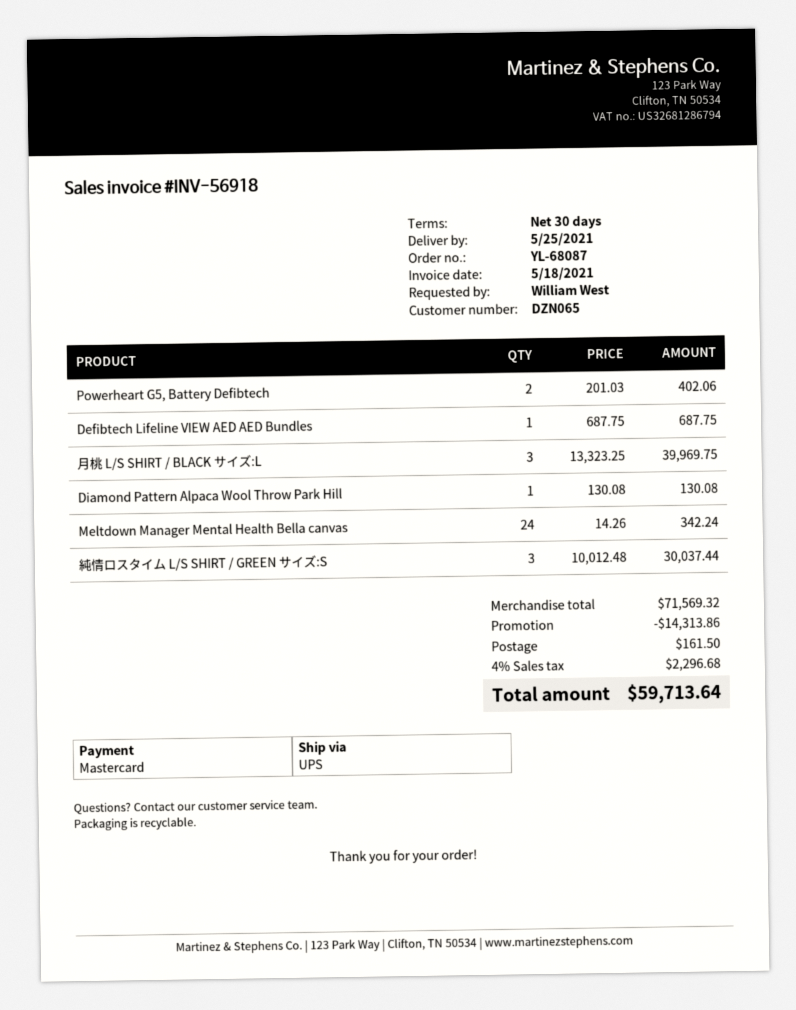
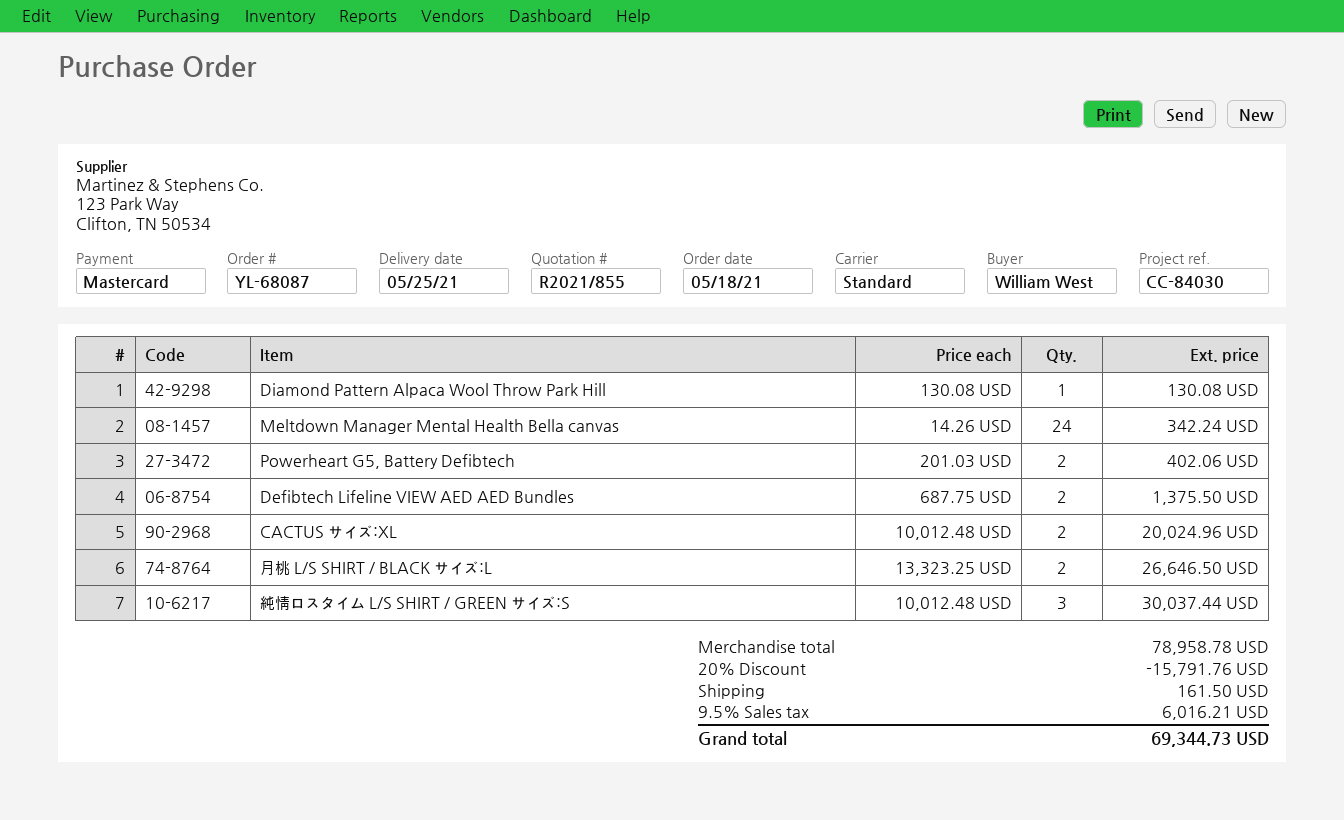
shipping method: UPS -> standard
Defibtech Lifeline VIEW AED AED Bundles: 1 x 687.75 = 687.75 -> 2 x 687.75 = 1375.50
月桃 L/S SHIRT / BLACK サイズ:L: 3 x 13323.25 = 39969.75 -> 2 x 13323.25 = 26646.50
CACTUS サイズ:XL: none -> 2 x 10012.48 = 20024.96
subtotal: 71569.32 -> 78958.78
discount: 14313.86 -> 15791.76
tax: 4% = 2296.68 -> 9.5% = 6016.21
total: 59713.64 -> 69344.73

